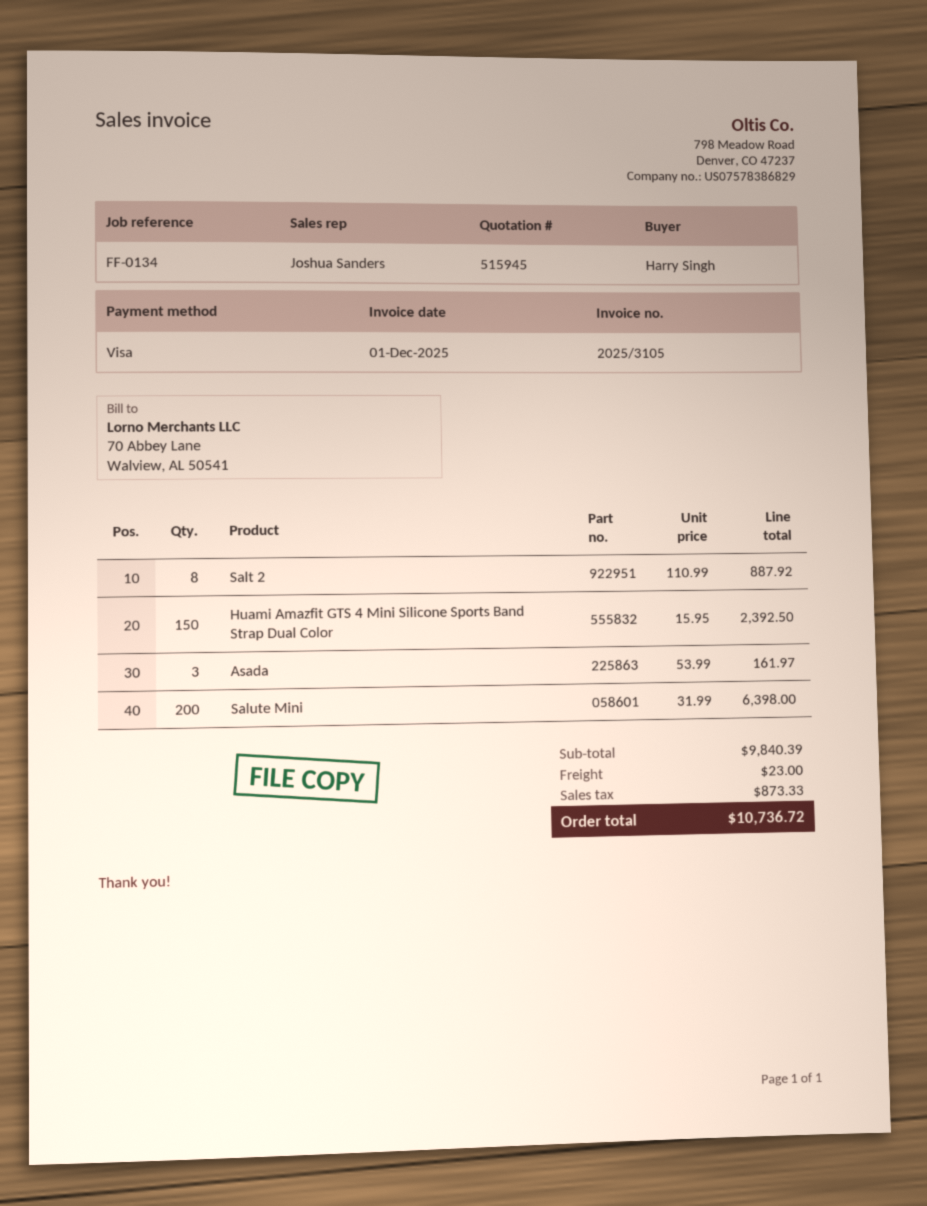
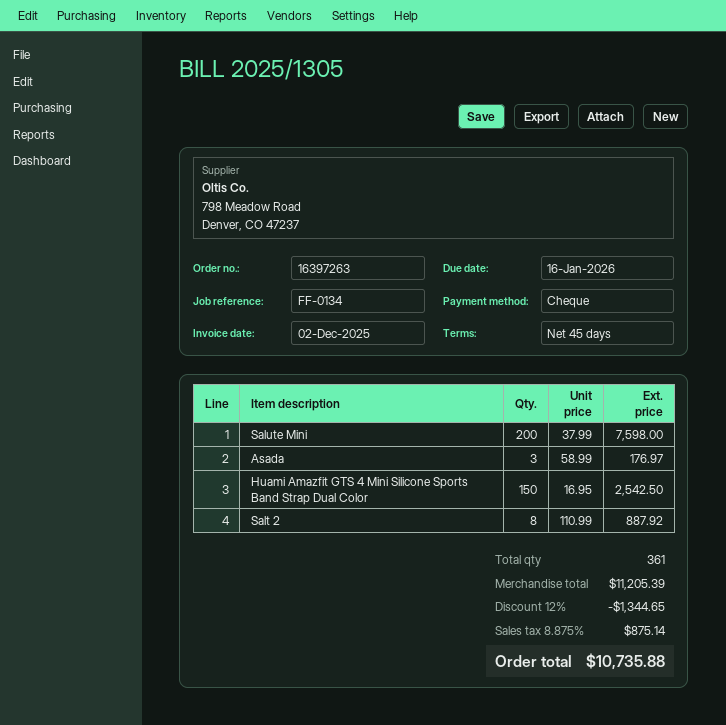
invoice number: 2025/3105 -> 2025/1305
invoice date: 2025-12-01 -> 2025-12-02
payment method: Visa -> cheque
Huami Amazfit GTS 4 Mini Silicone Sports Band Strap Dual Color: 150 x 15.95 = 2392.50 -> 150 x 16.95 = 2542.50
Asada: 3 x 53.99 = 161.97 -> 3 x 58.99 = 176.97
Salute Mini: 200 x 31.99 = 6398.00 -> 200 x 37.99 = 7598.00
subtotal: 9840.39 -> 11205.39
discount: none -> 12% = 1344.65
shipping: 23.00 -> none
tax: 873.33 -> 875.14
total: 10736.72 -> 10735.88

